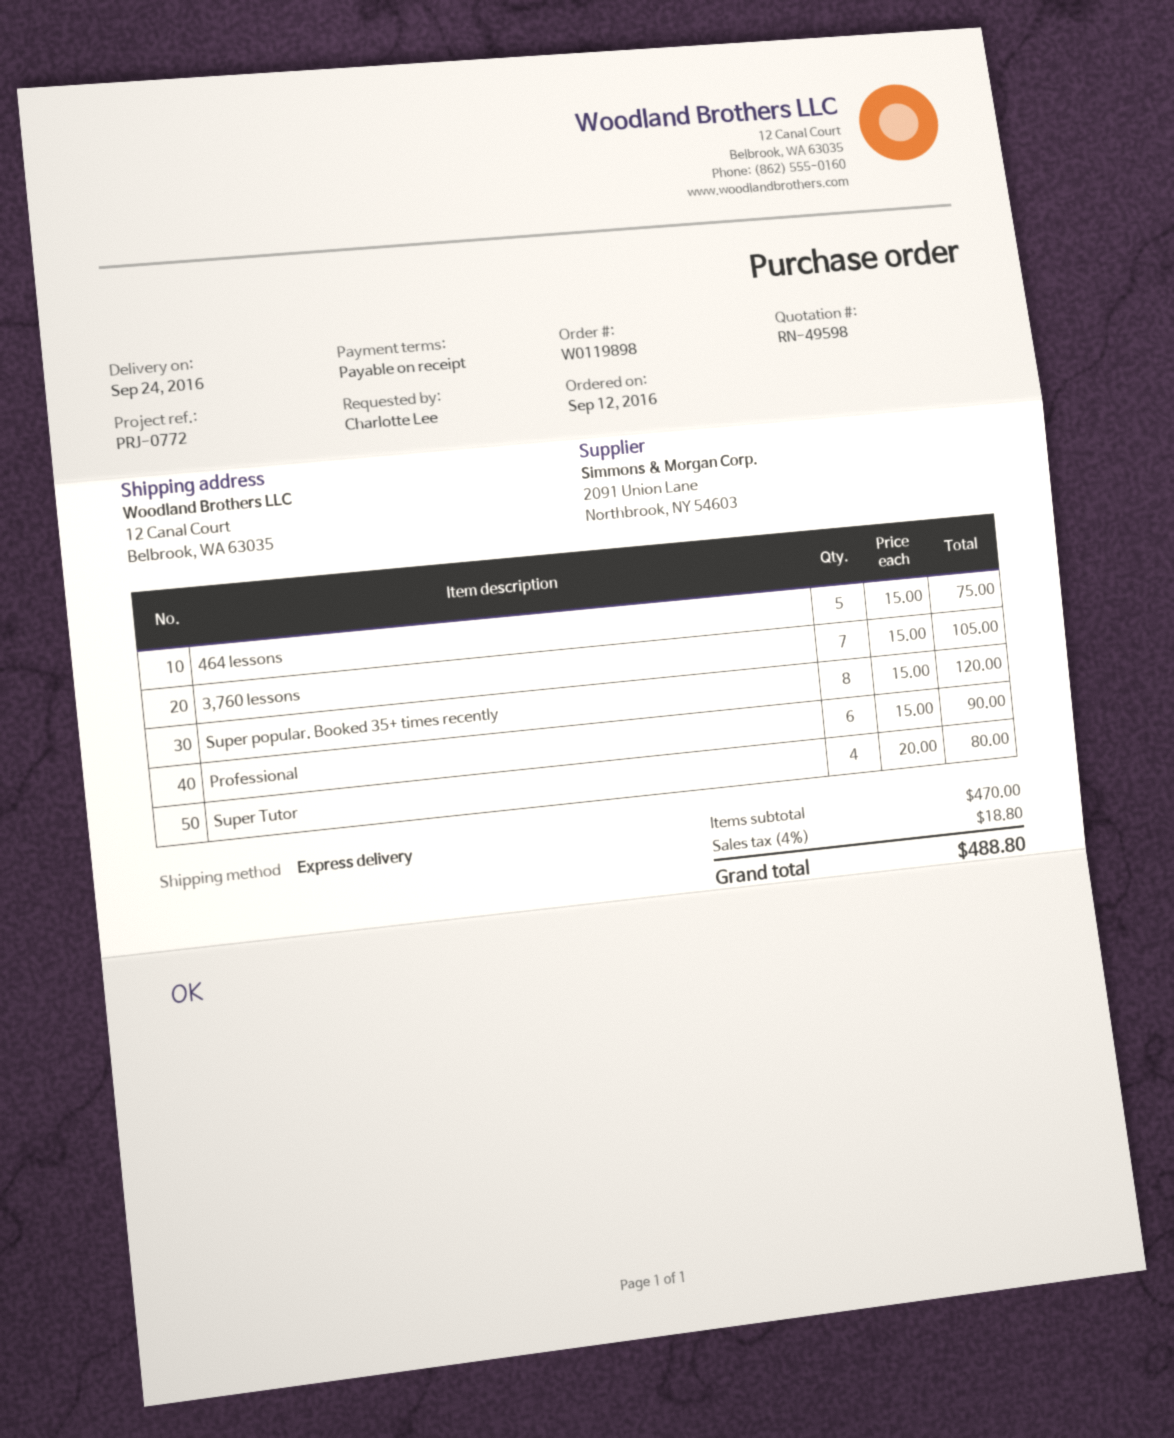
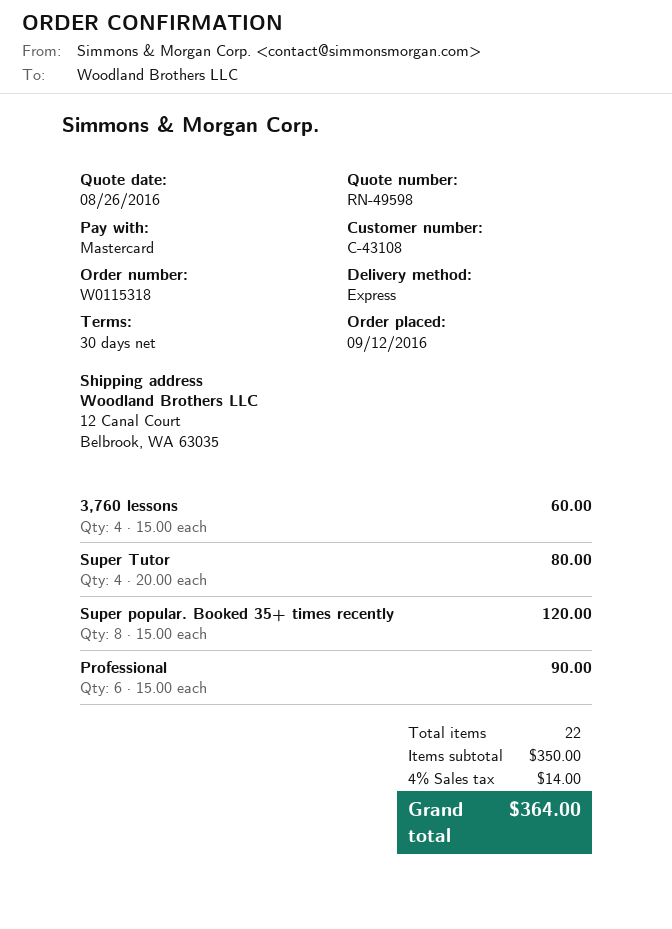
order number: W0119898 -> W0115318
payment terms: on receipt -> 30 days
464 lessons: 5 x 15.00 = 75.00 -> none
3,760 lessons: 7 x 15.00 = 105.00 -> 4 x 15.00 = 60.00
subtotal: 470.00 -> 350.00
tax: 4% = 18.80 -> 4% = 14.00
total: 488.80 -> 364.00

